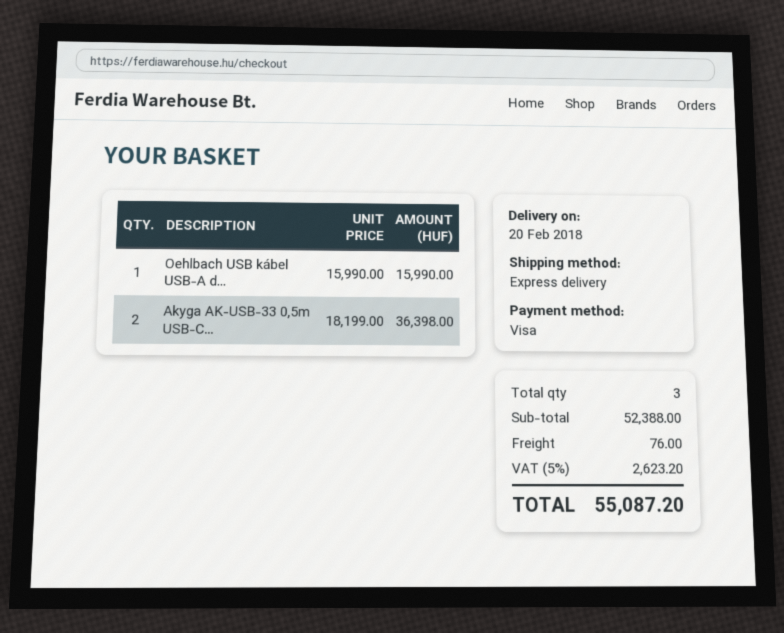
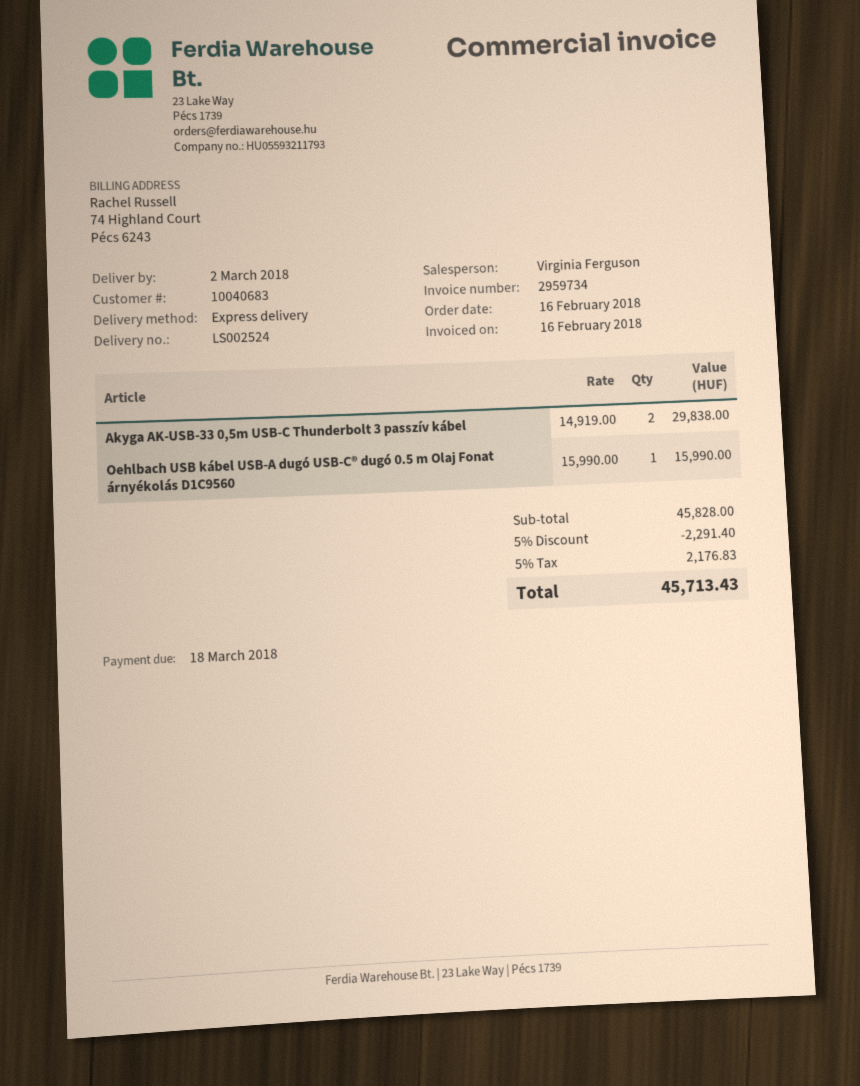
delivery date: 2018-02-20 -> 2018-03-02
Akyga AK-USB-33 0,5m USB-C...: 2 x 18199.00 = 36398.00 -> 2 x 14919.00 = 29838.00
subtotal: 52388.00 -> 45828.00
discount: none -> 5% = 2291.40
shipping: 76.00 -> none
tax: 5% = 2623.20 -> 5% = 2176.83
total: 55087.20 -> 45713.43

